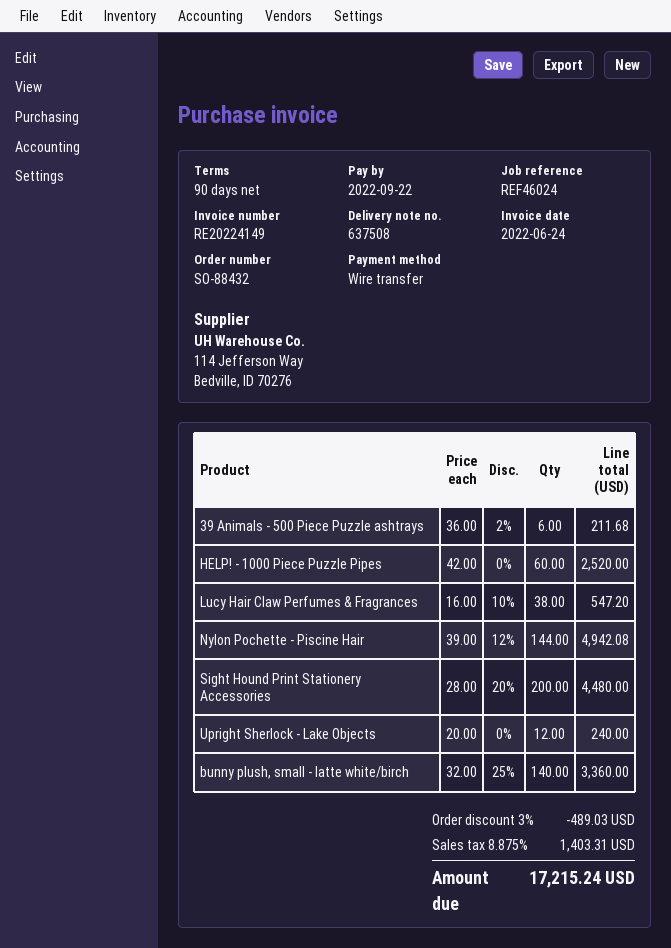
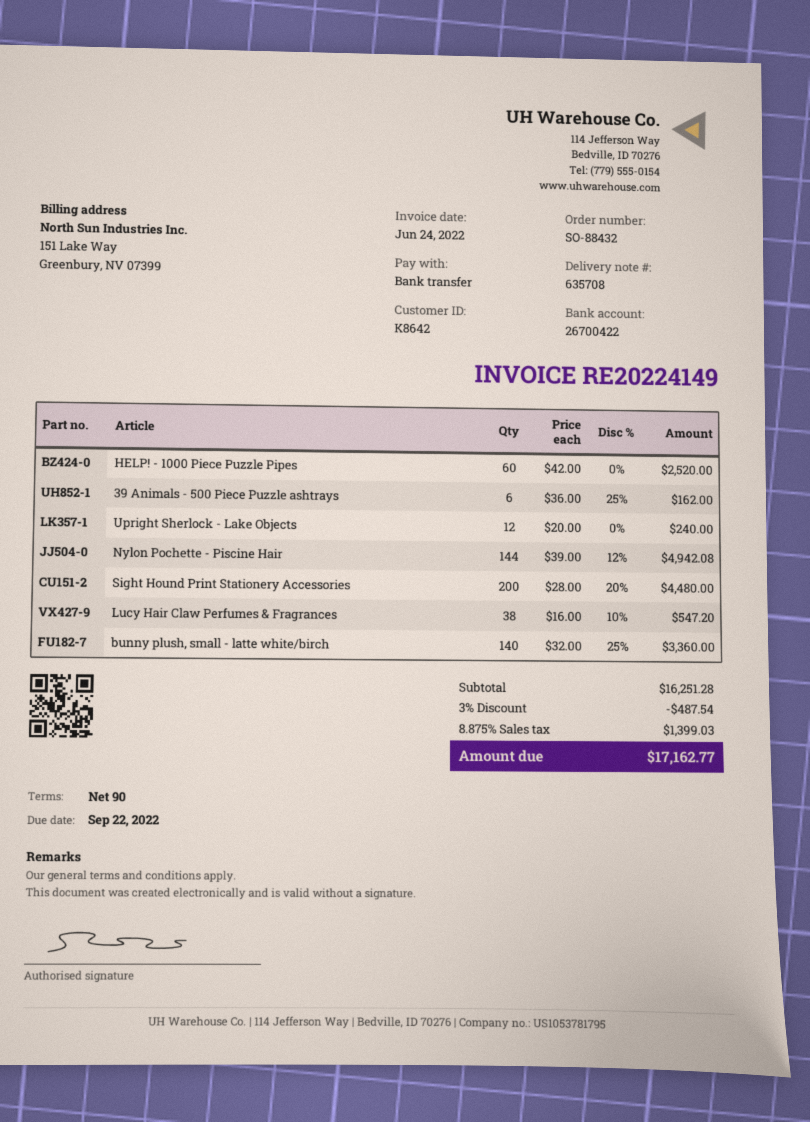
delivery note number: 637508 -> 635708
39 Animals - 500 Piece Puzzle ashtrays: 6 x 36.00 - 2% = 211.68 -> 6 x 36.00 - 25% = 162.00
discount: 3% = 489.03 -> 3% = 487.54
tax: 8.875% = 1403.31 -> 8.875% = 1399.03
total: 17215.24 -> 17162.77

